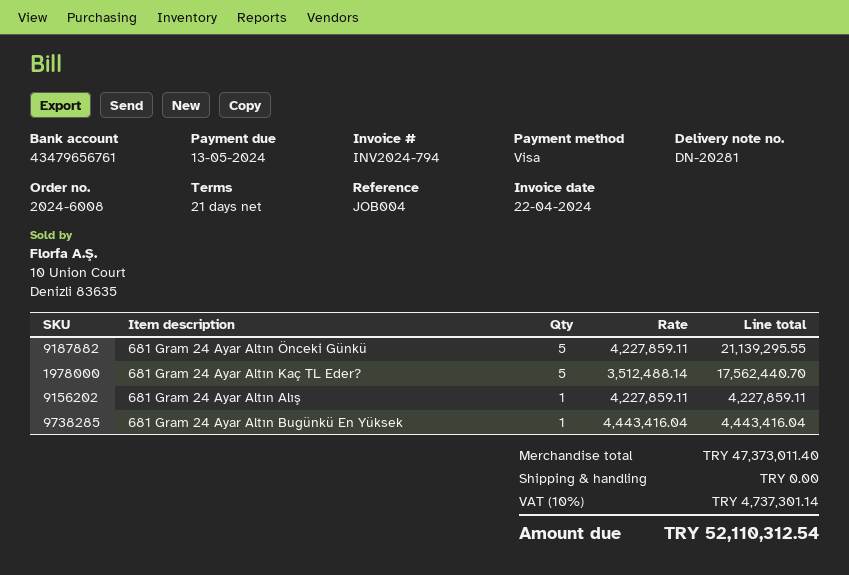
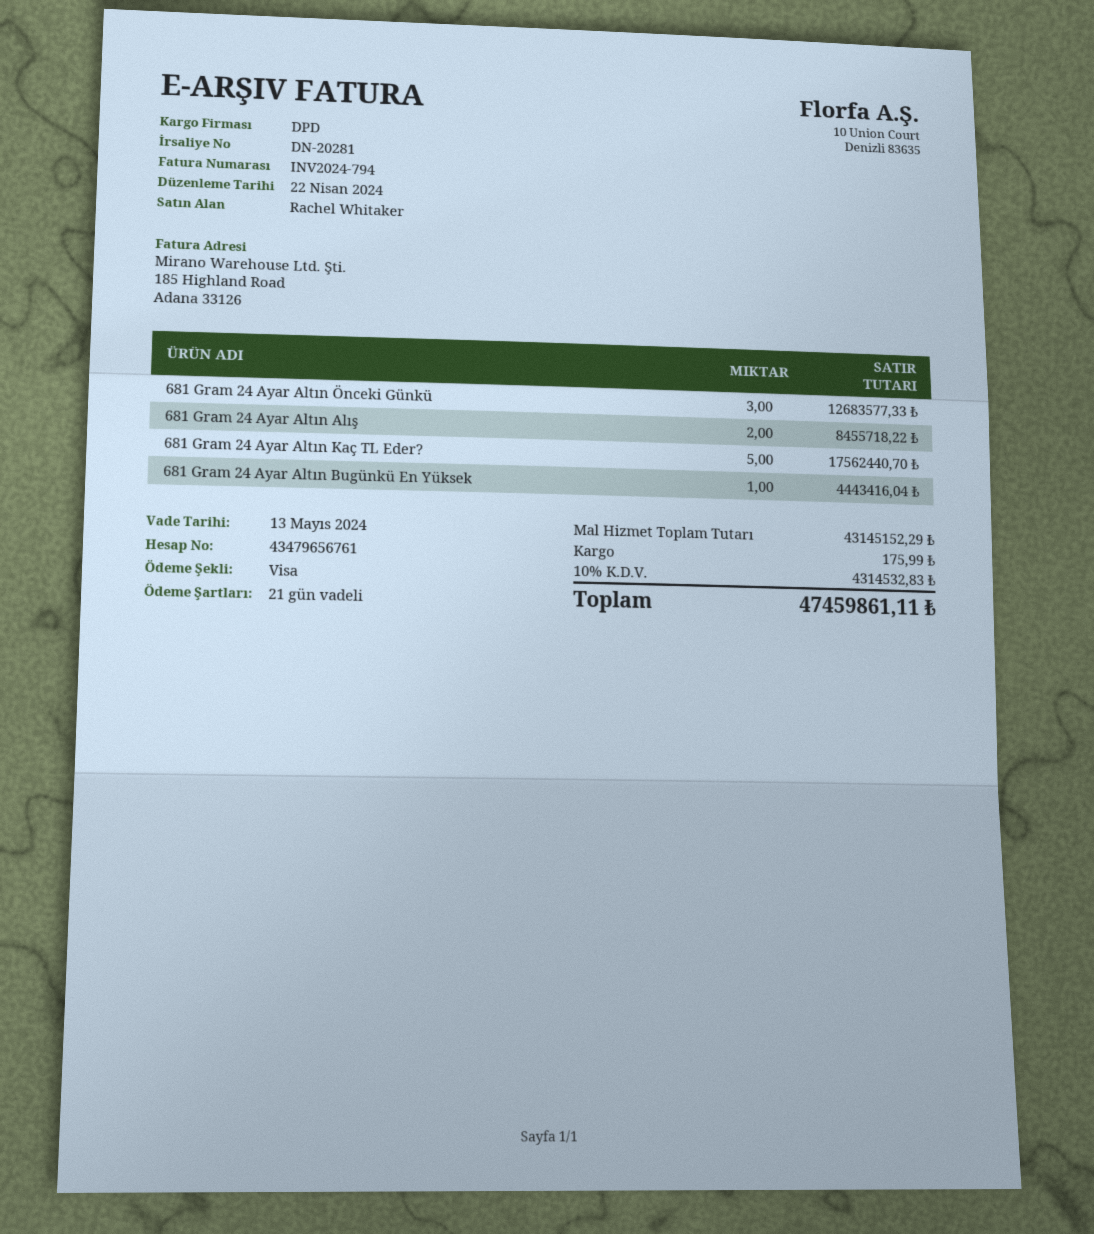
681 Gram 24 Ayar Altın Önceki Günkü: 5 for 21139295.55 -> 3 for 12683577.33
681 Gram 24 Ayar Altın Alış: 1 for 4227859.11 -> 2 for 8455718.22
subtotal: 47373011.40 -> 43145152.29
shipping: 0.00 -> 175.99
tax: 10% = 4737301.14 -> 10% = 4314532.83
total: 52110312.54 -> 47459861.11

